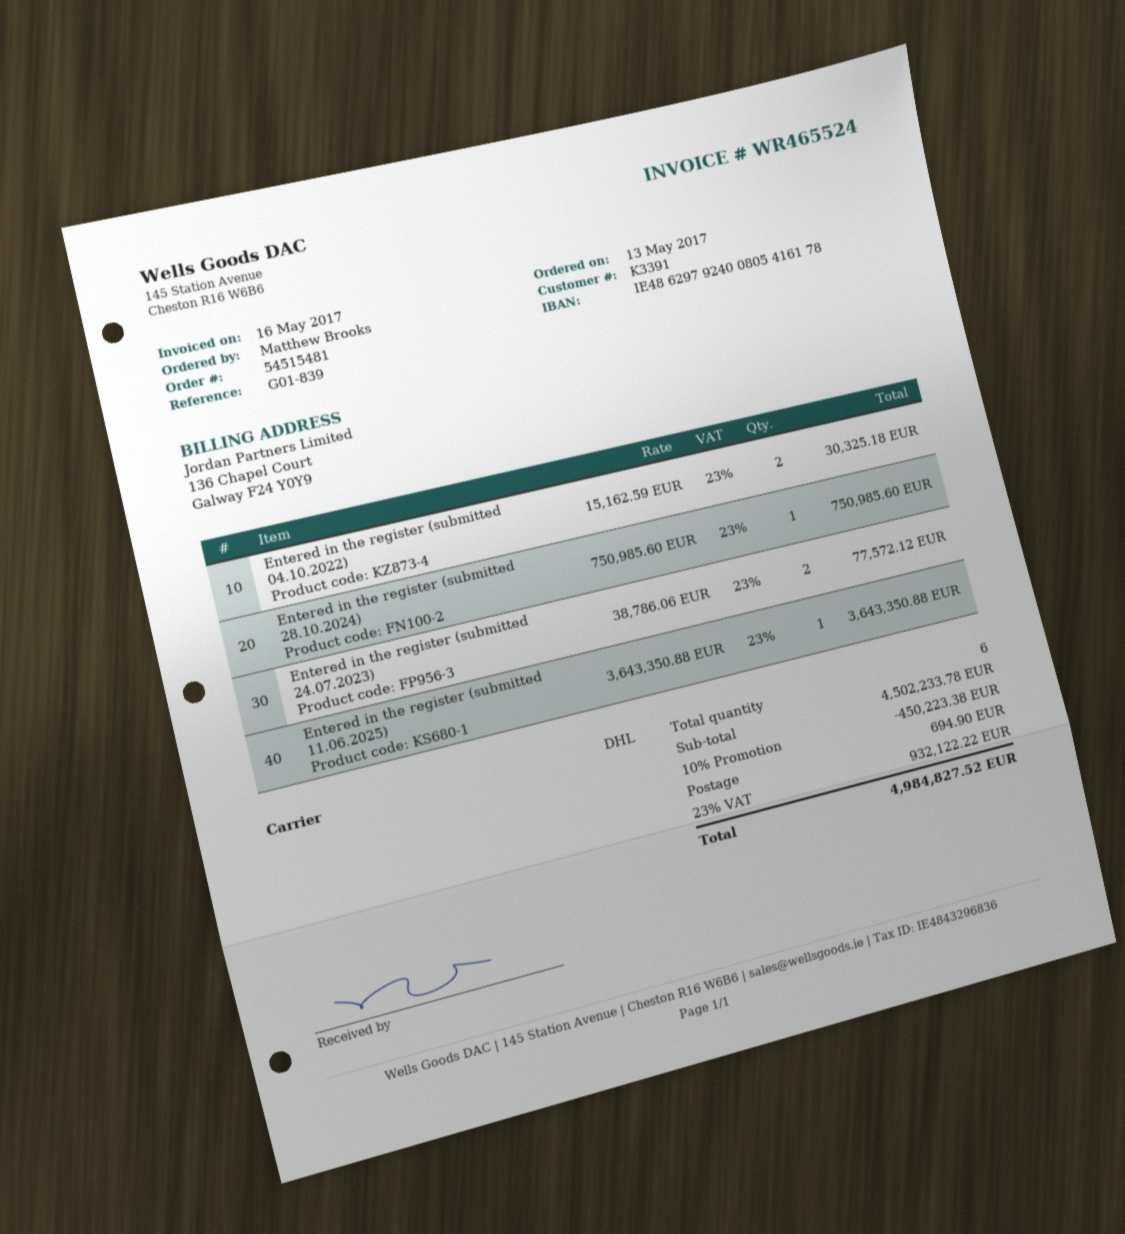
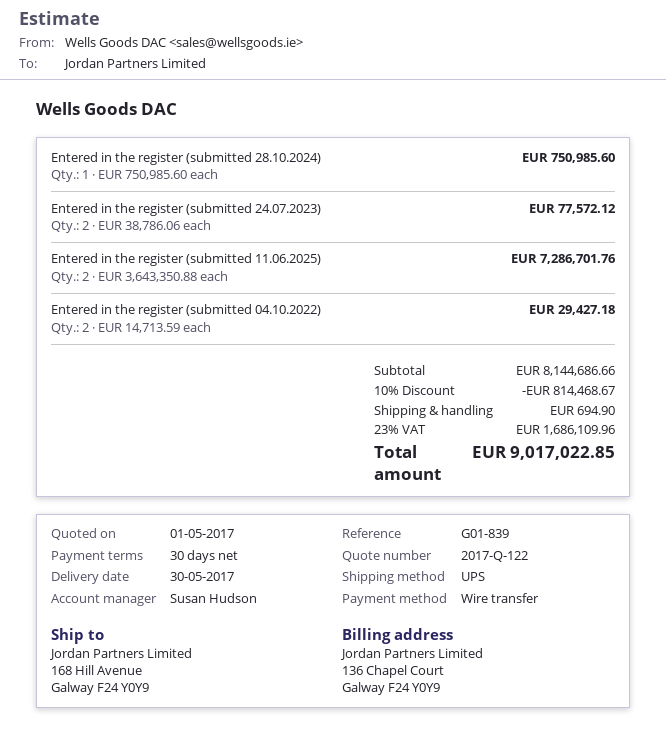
shipping method: DHL -> UPS
Entered in the register (submitted 04.10.2022): 2 x 15162.59 = 30325.18 -> 2 x 14713.59 = 29427.18
Entered in the register (submitted 11.06.2025): 1 x 3643350.88 = 3643350.88 -> 2 x 3643350.88 = 7286701.76
subtotal: 4502233.78 -> 8144686.66
discount: 10% = 450223.38 -> 10% = 814468.67
tax: 23% = 932122.22 -> 23% = 1686109.96
total: 4984827.52 -> 9017022.85

